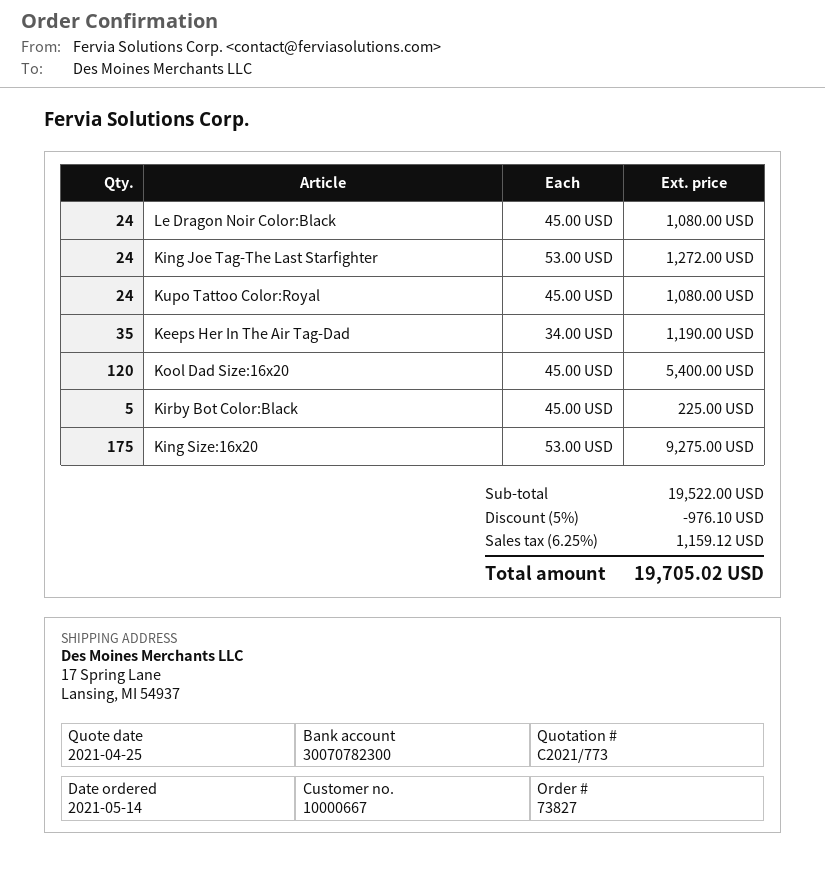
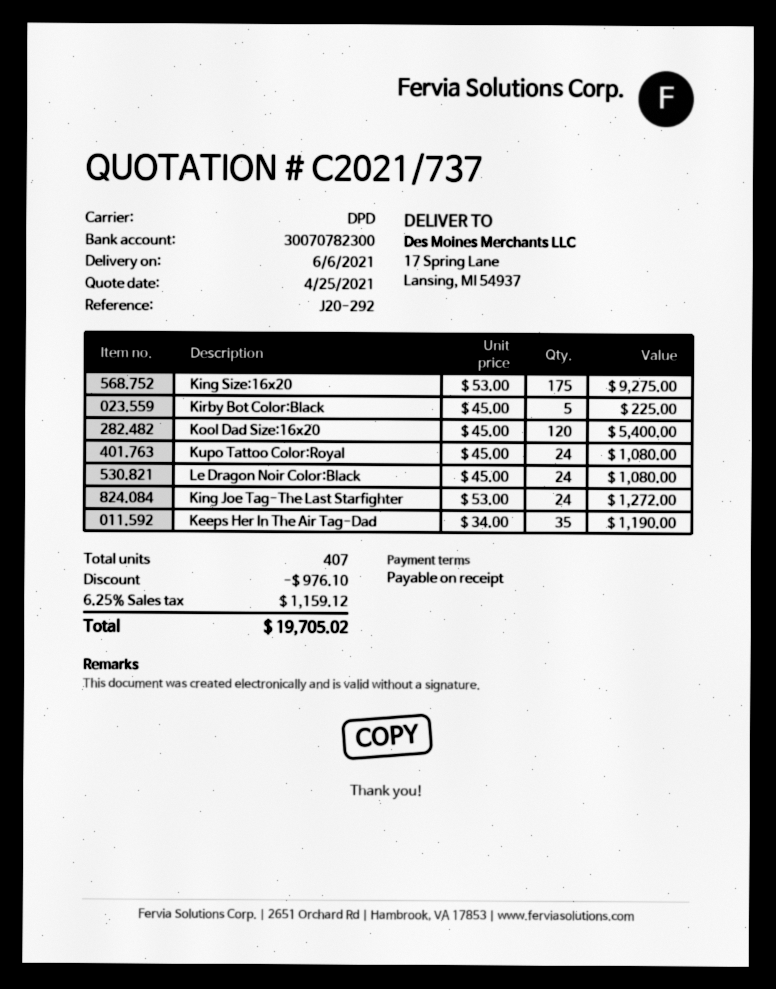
quote number: C2021/773 -> C2021/737

